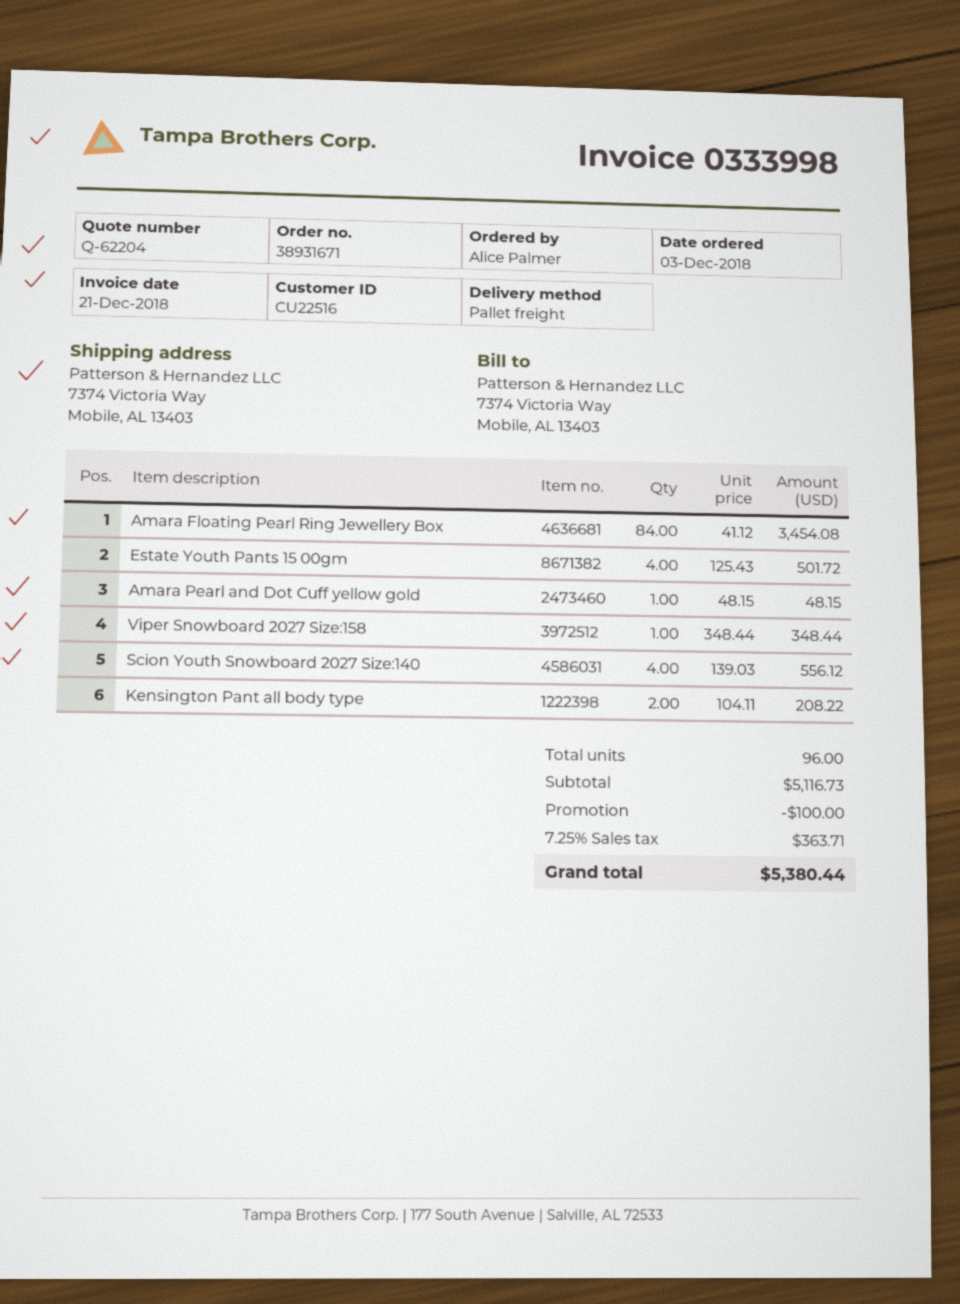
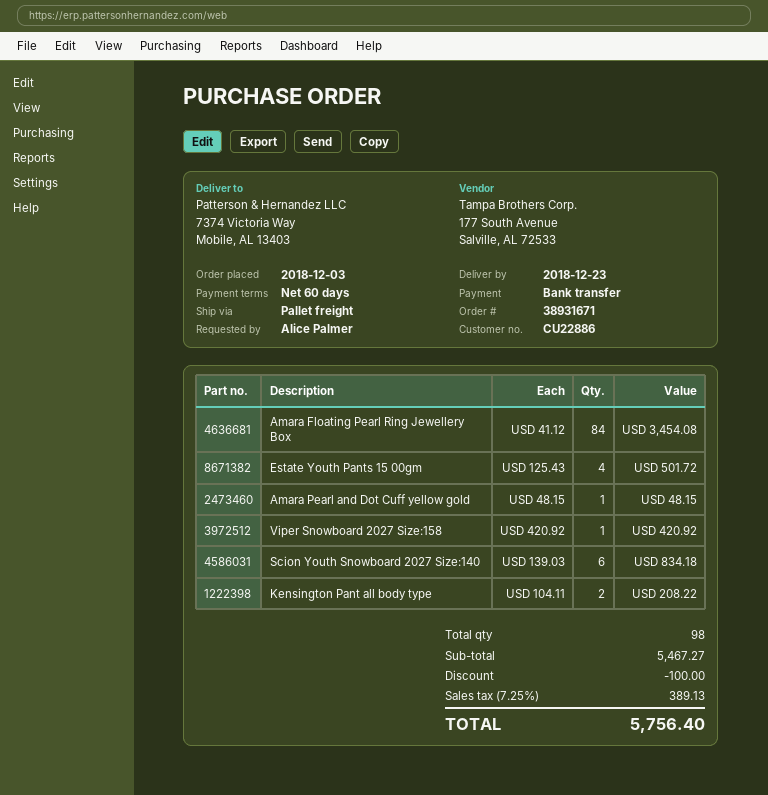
customer number: CU22516 -> CU22886
Viper Snowboard 2027 Size:158: 1 x 348.44 = 348.44 -> 1 x 420.92 = 420.92
Scion Youth Snowboard 2027 Size:140: 4 x 139.03 = 556.12 -> 6 x 139.03 = 834.18
total quantity: 96 -> 98
subtotal: 5116.73 -> 5467.27
tax: 7.25% = 363.71 -> 7.25% = 389.13
total: 5380.44 -> 5756.40

